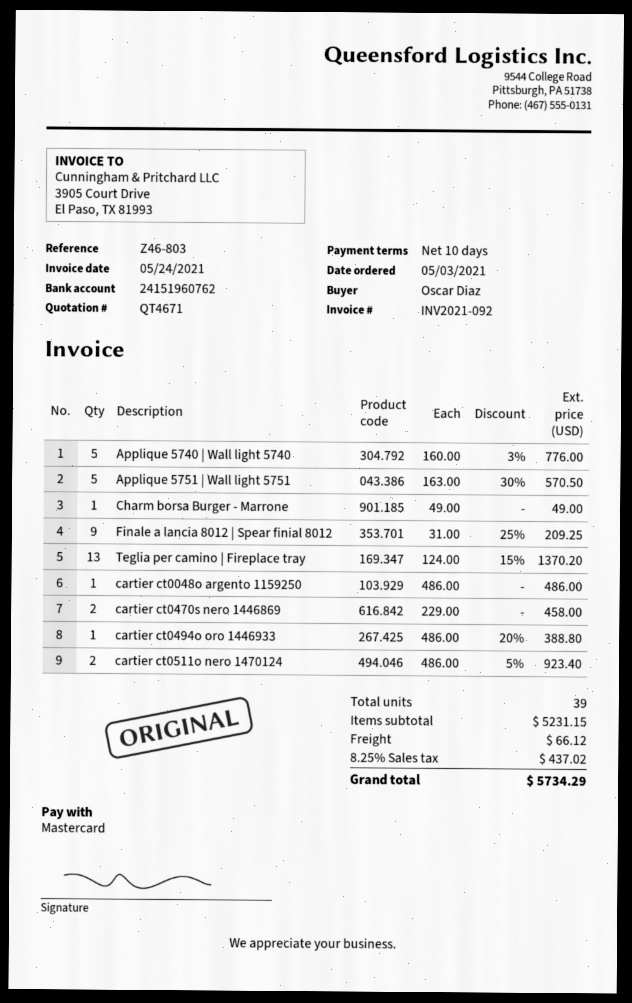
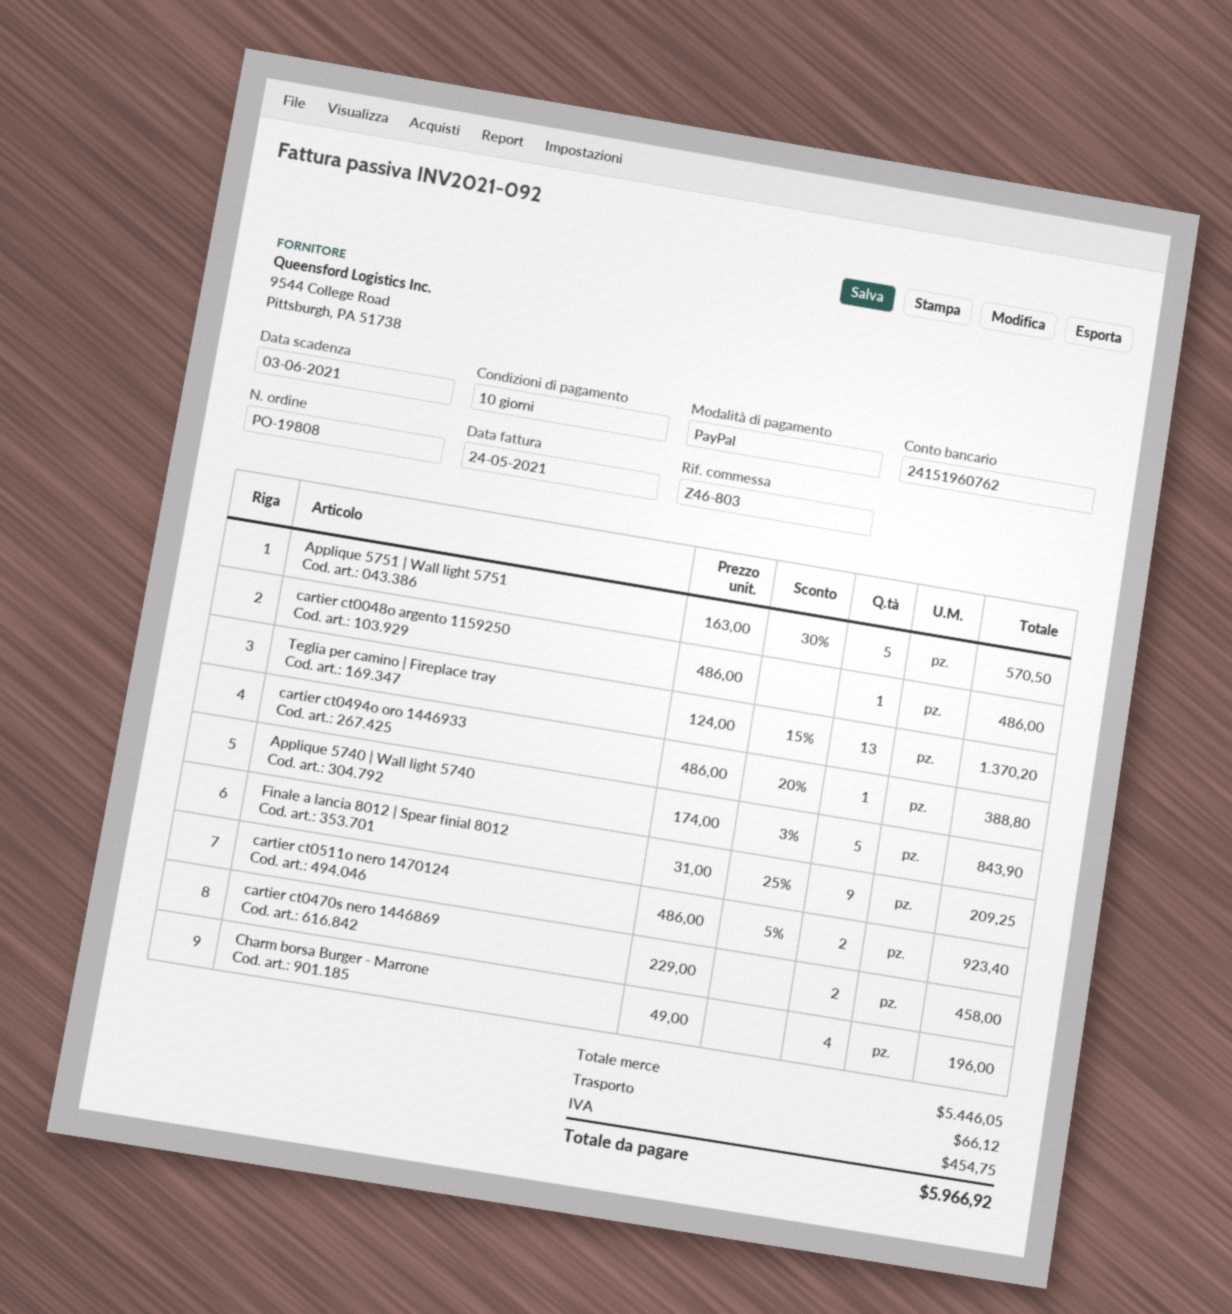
payment method: Mastercard -> PayPal
Applique 5740 | Wall light 5740: 5 x 160.00 - 3% = 776.00 -> 5 x 174.00 - 3% = 843.90
Charm borsa Burger - Marrone: 1 x 49.00 = 49.00 -> 4 x 49.00 = 196.00
subtotal: 5231.15 -> 5446.05
tax: 437.02 -> 454.75
total: 5734.29 -> 5966.92

